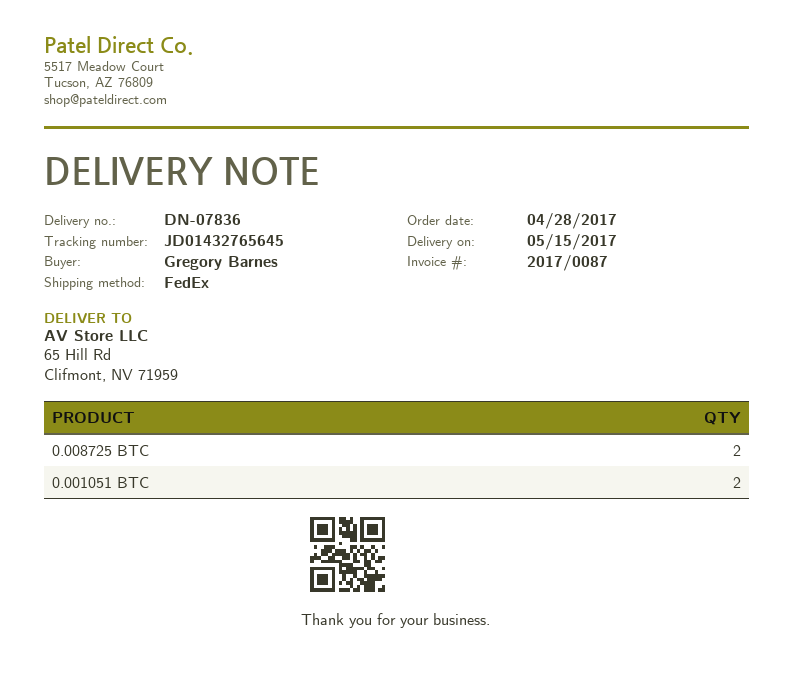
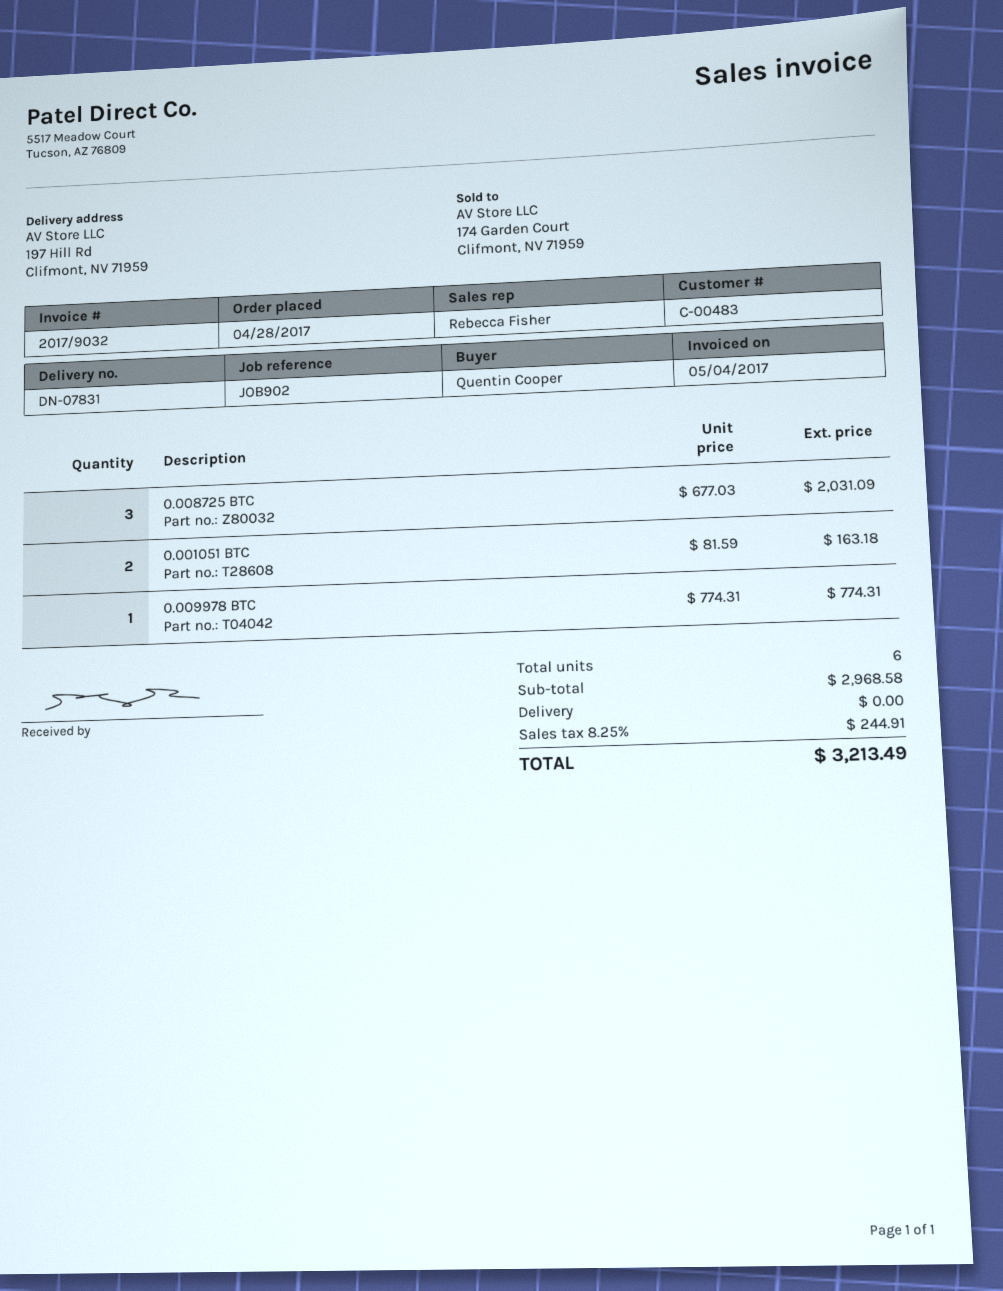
delivery note number: DN-07836 -> DN-07831
invoice number: 2017/0087 -> 2017/9032
ordered by: Gregory Barnes -> Quentin Cooper
ship to: 65 Hill Rd, Clifmont, NV 71959 -> 197 Hill Rd, Clifmont, NV 71959
0.008725 BTC: 2 -> 3
0.009978 BTC: none -> 1

